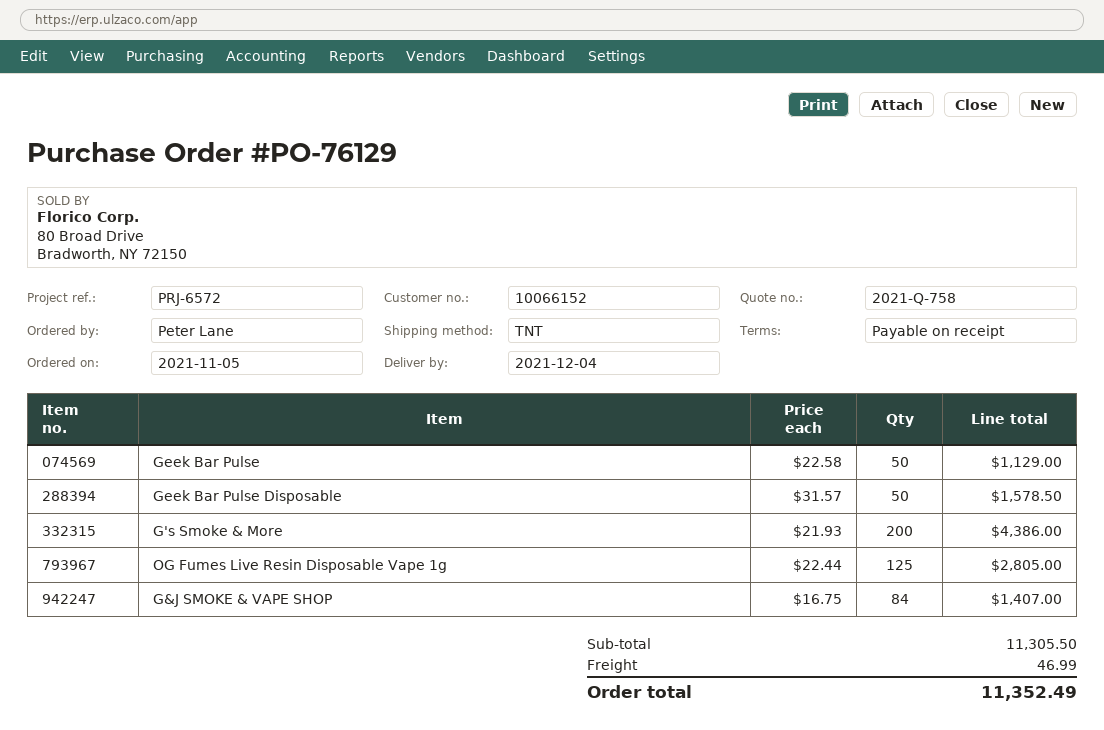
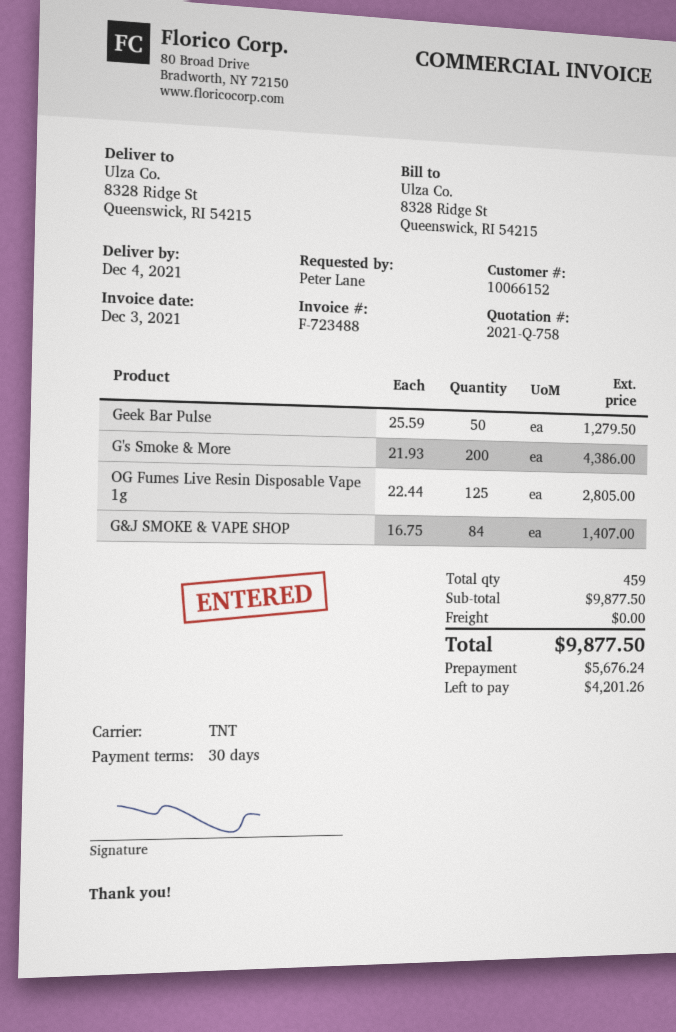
payment terms: on receipt -> 30 days
Geek Bar Pulse: 50 x 22.58 = 1129.00 -> 50 x 25.59 = 1279.50
Geek Bar Pulse Disposable: 50 x 31.57 = 1578.50 -> none
subtotal: 11305.50 -> 9877.50
shipping: 46.99 -> 0.00
total: 11352.49 -> 9877.50

